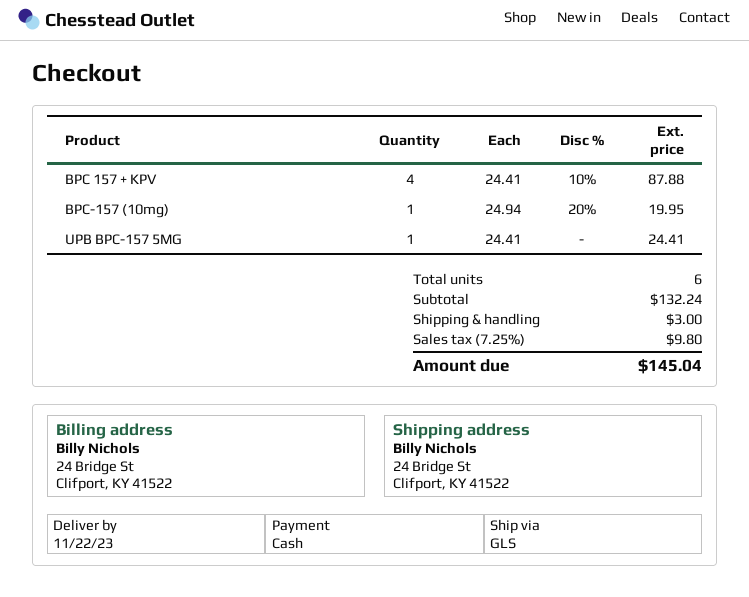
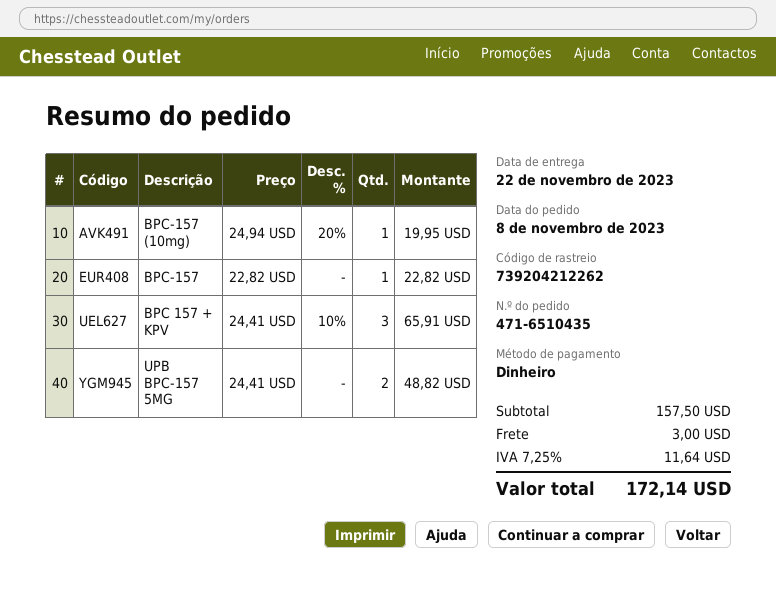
BPC 157 + KPV: 4 x 24.41 - 10% = 87.88 -> 3 x 24.41 - 10% = 65.91
UPB BPC-157 5MG: 1 x 24.41 = 24.41 -> 2 x 24.41 = 48.82
BPC-157: none -> 1 x 22.82 = 22.82
subtotal: 132.24 -> 157.50
tax: 7.25% = 9.80 -> 7.25% = 11.64
total: 145.04 -> 172.14

